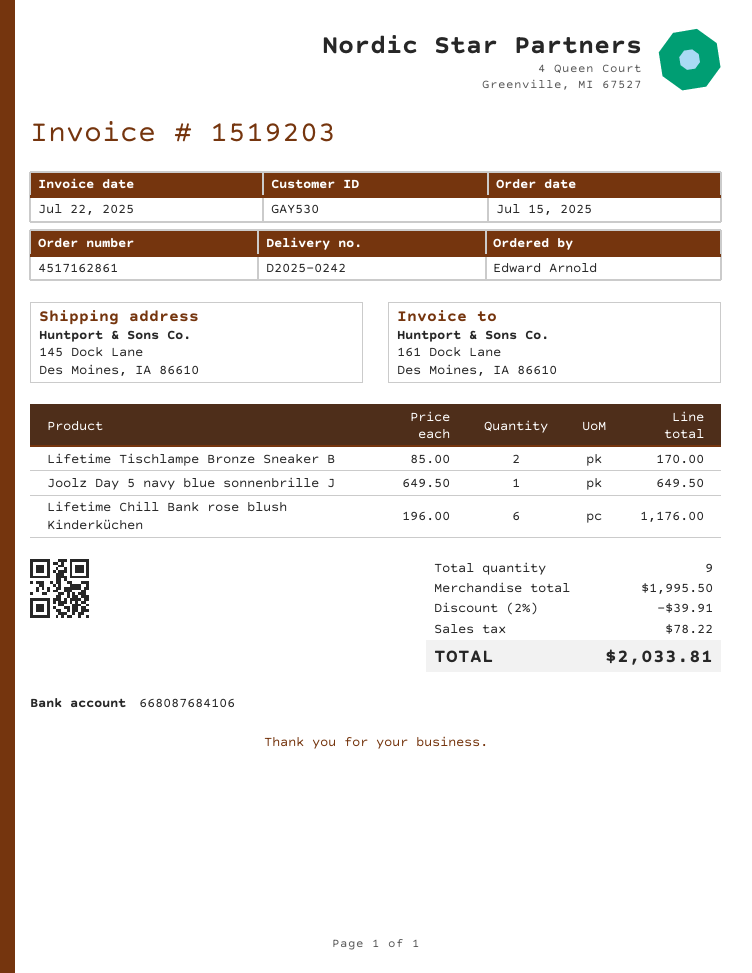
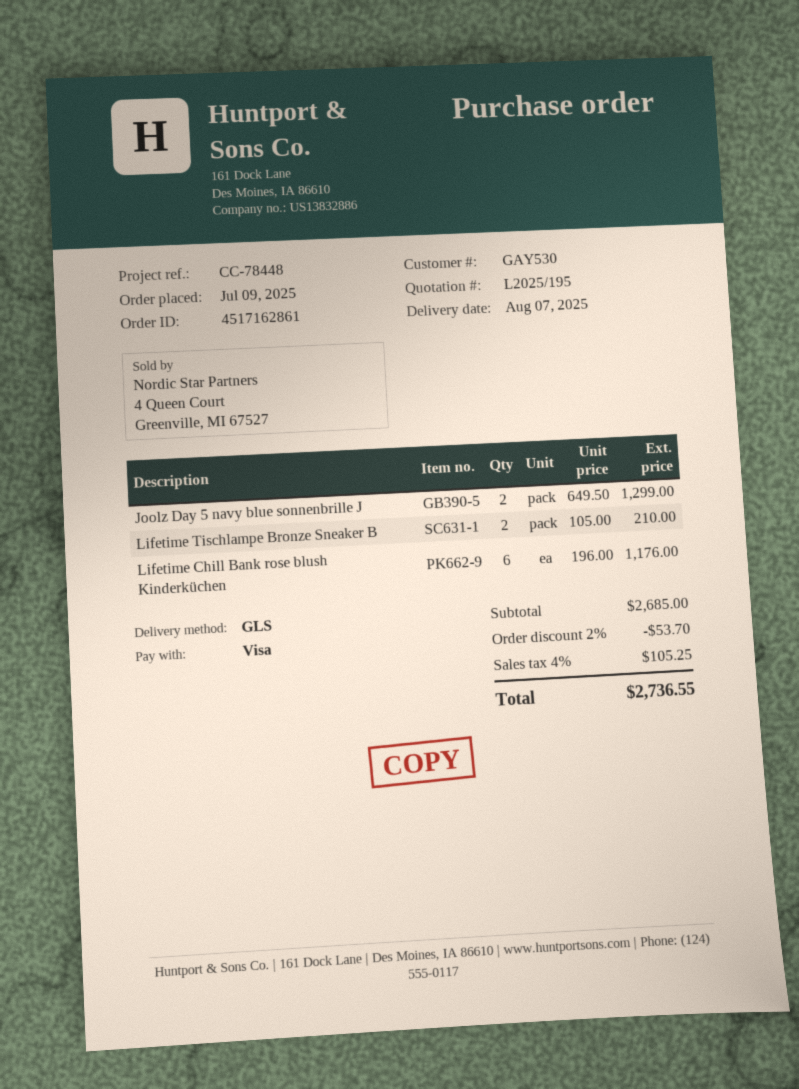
order date: 2025-07-15 -> 2025-07-09
Lifetime Tischlampe Bronze Sneaker B: 2 x 85.00 = 170.00 -> 2 x 105.00 = 210.00
Joolz Day 5 navy blue sonnenbrille J: 1 x 649.50 = 649.50 -> 2 x 649.50 = 1299.00
subtotal: 1995.50 -> 2685.00
discount: 2% = 39.91 -> 2% = 53.70
tax: 78.22 -> 105.25
total: 2033.81 -> 2736.55

